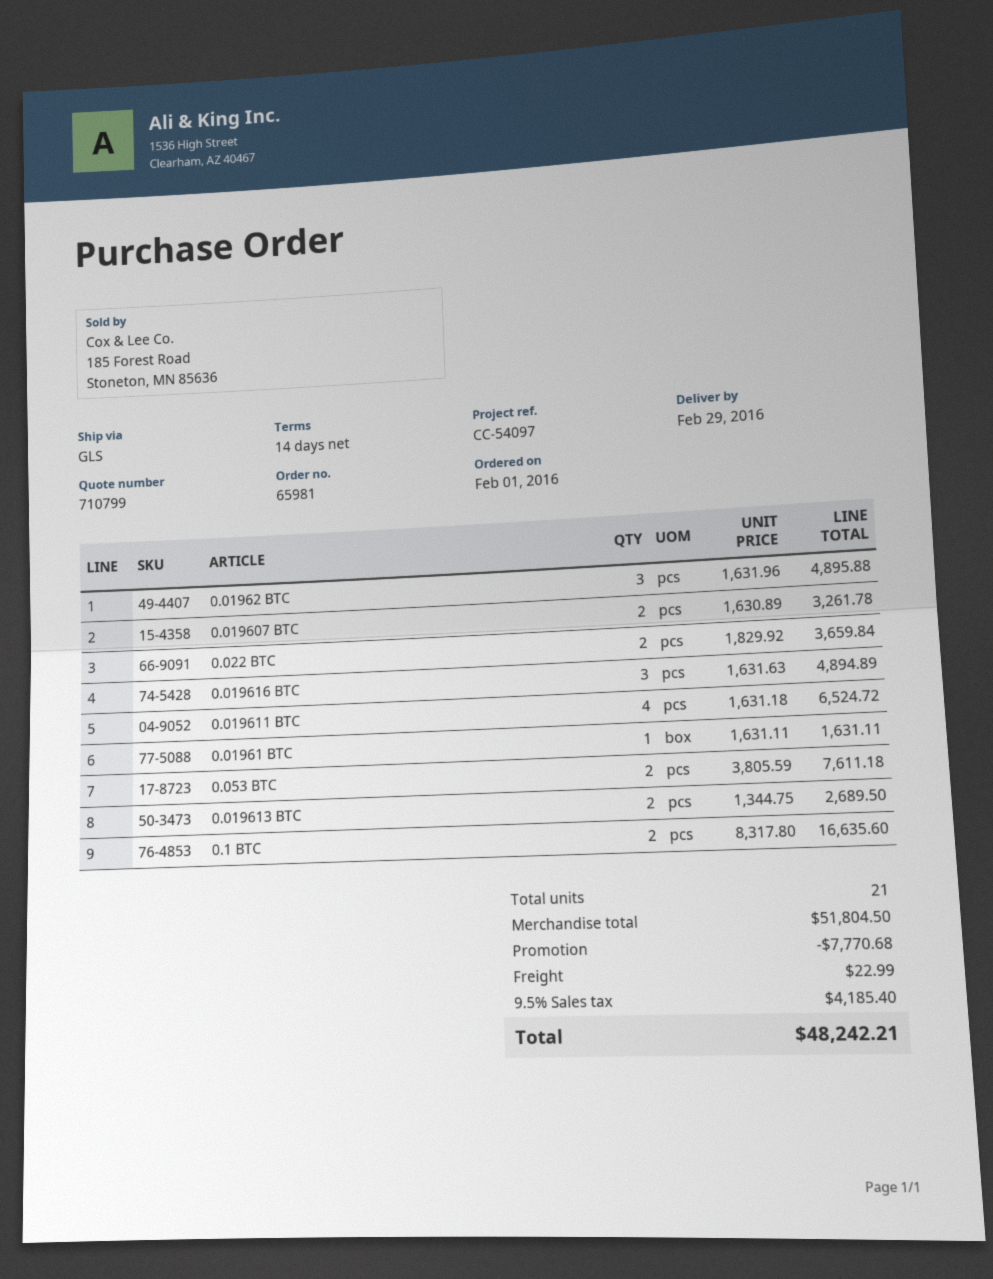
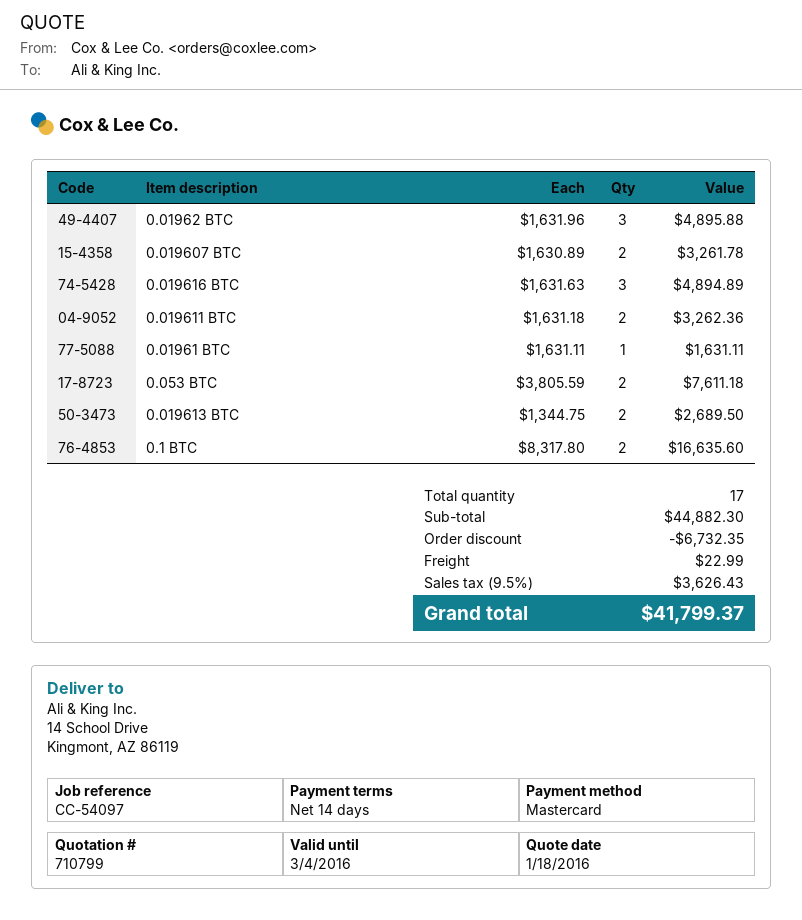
0.022 BTC: 2 x 1829.92 = 3659.84 -> none
0.019611 BTC: 4 x 1631.18 = 6524.72 -> 2 x 1631.18 = 3262.36
total quantity: 21 -> 17
subtotal: 51804.50 -> 44882.30
discount: 7770.68 -> 6732.35
tax: 9.5% = 4185.40 -> 9.5% = 3626.43
total: 48242.21 -> 41799.37

